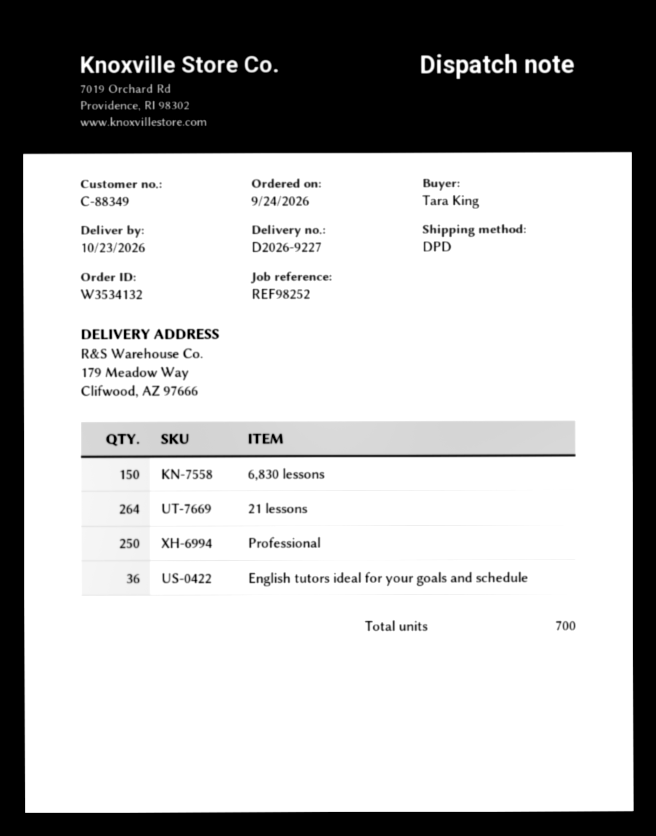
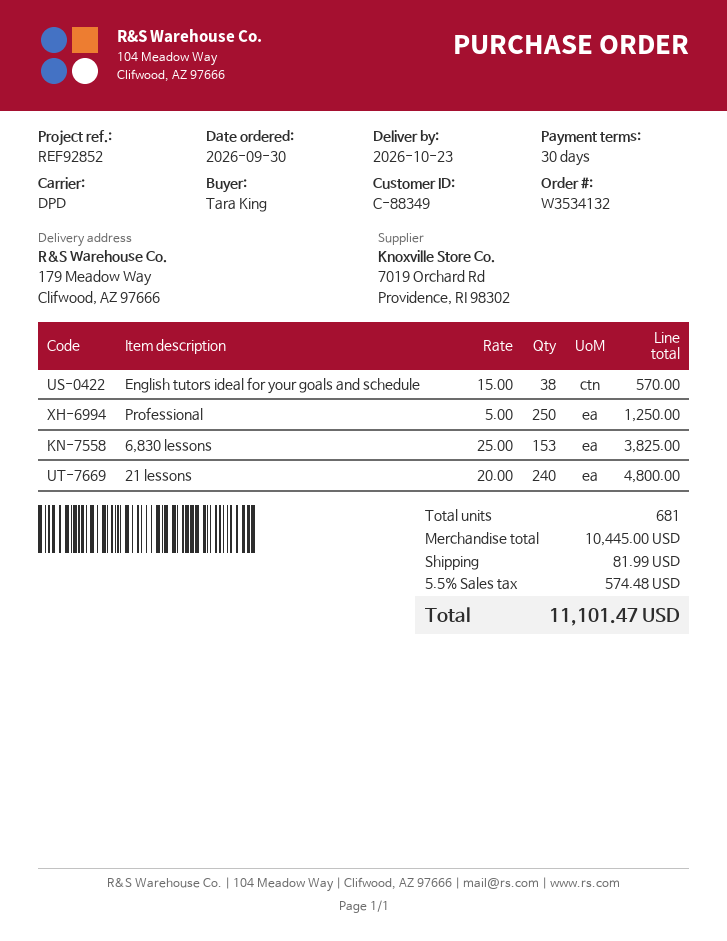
order date: 2026-09-24 -> 2026-09-30
reference: REF98252 -> REF92852
6,830 lessons: 150 -> 153
21 lessons: 264 -> 240
English tutors ideal for your goals and schedule: 36 -> 38
total quantity: 700 -> 681

